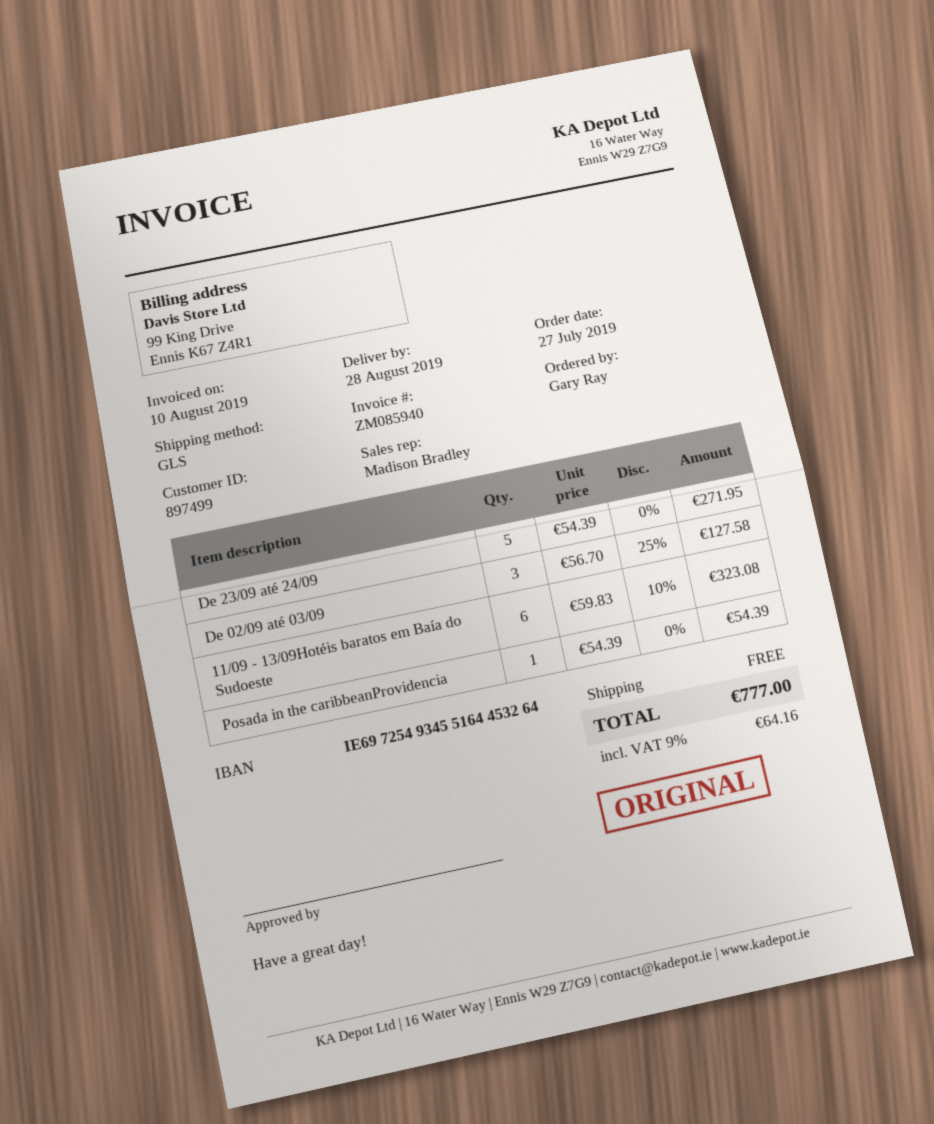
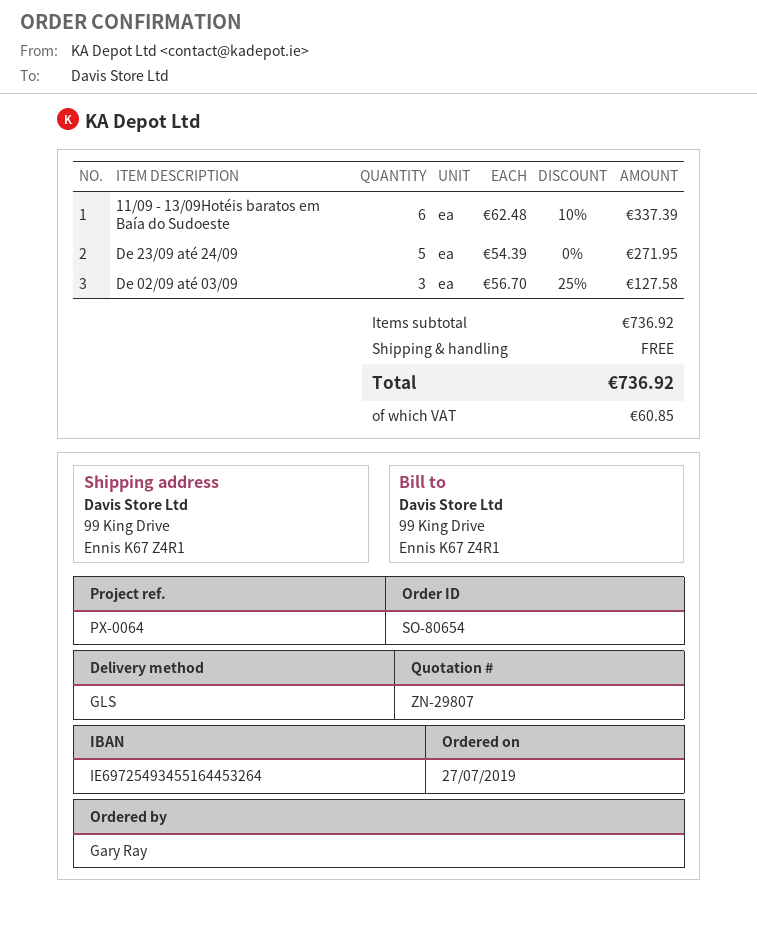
11/09 - 13/09Hotéis baratos em Baía do Sudoeste: 6 x 59.83 - 10% = 323.08 -> 6 x 62.48 - 10% = 337.39
Posada in the caribbeanProvidencia: 1 x 54.39 = 54.39 -> none
tax: 64.16 -> 60.85
total: 777.00 -> 736.92

